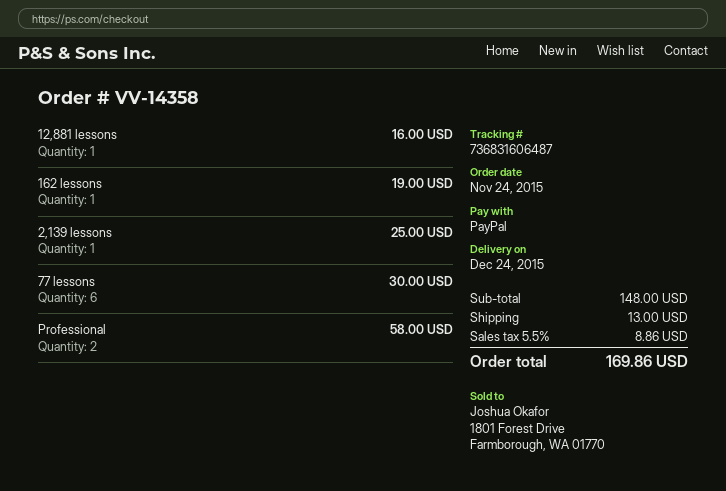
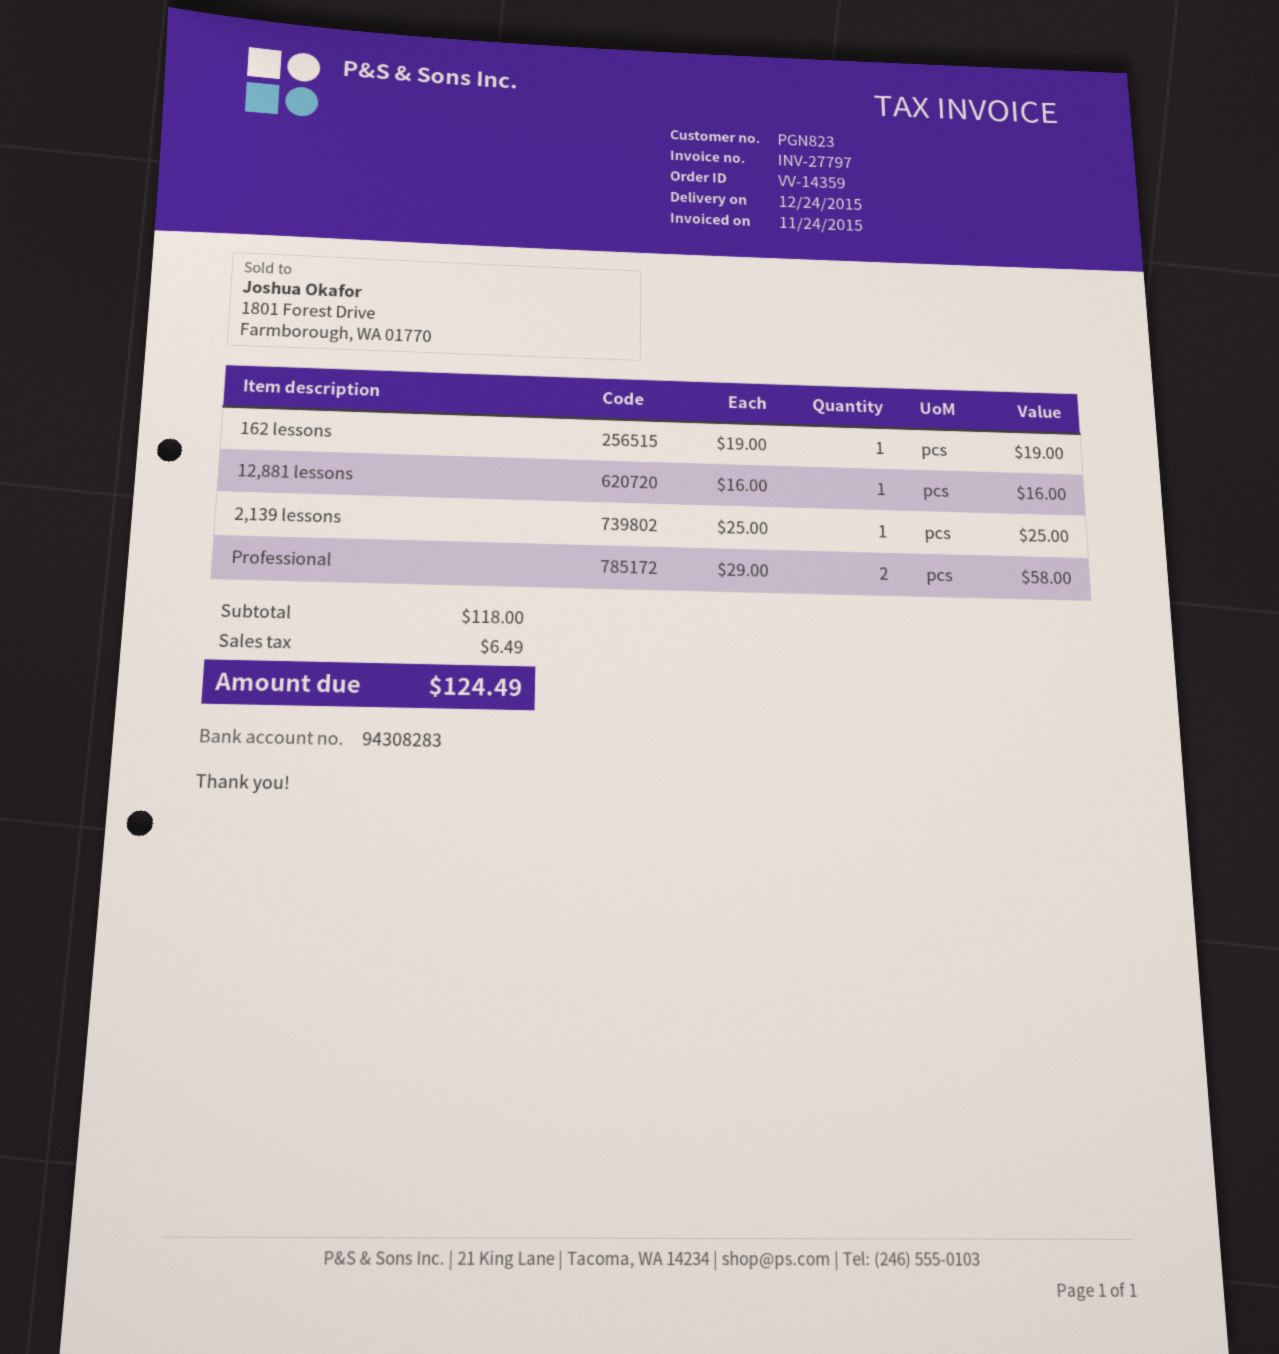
order number: VV-14358 -> VV-14359
77 lessons: 6 for 30.00 -> none
subtotal: 148.00 -> 118.00
shipping: 13.00 -> none
tax: 8.86 -> 6.49
total: 169.86 -> 124.49

